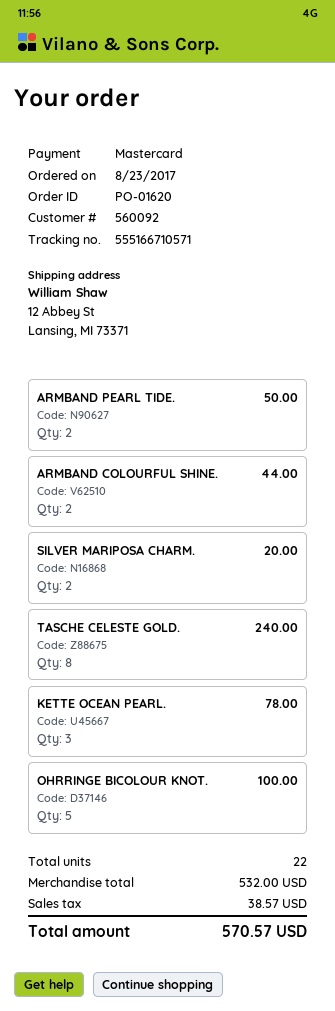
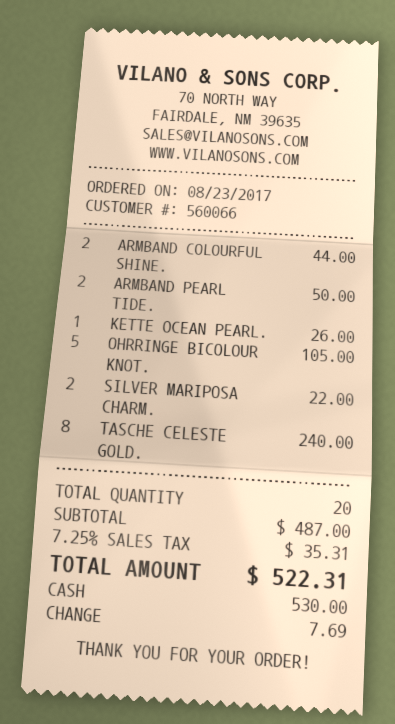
customer number: 560092 -> 560066
payment method: Mastercard -> cash
SILVER MARIPOSA CHARM.: 2 for 20.00 -> 2 for 22.00
KETTE OCEAN PEARL.: 3 for 78.00 -> 1 for 26.00
OHRRINGE BICOLOUR KNOT.: 5 for 100.00 -> 5 for 105.00
total quantity: 22 -> 20
subtotal: 532.00 -> 487.00
tax: 38.57 -> 35.31
total: 570.57 -> 522.31

